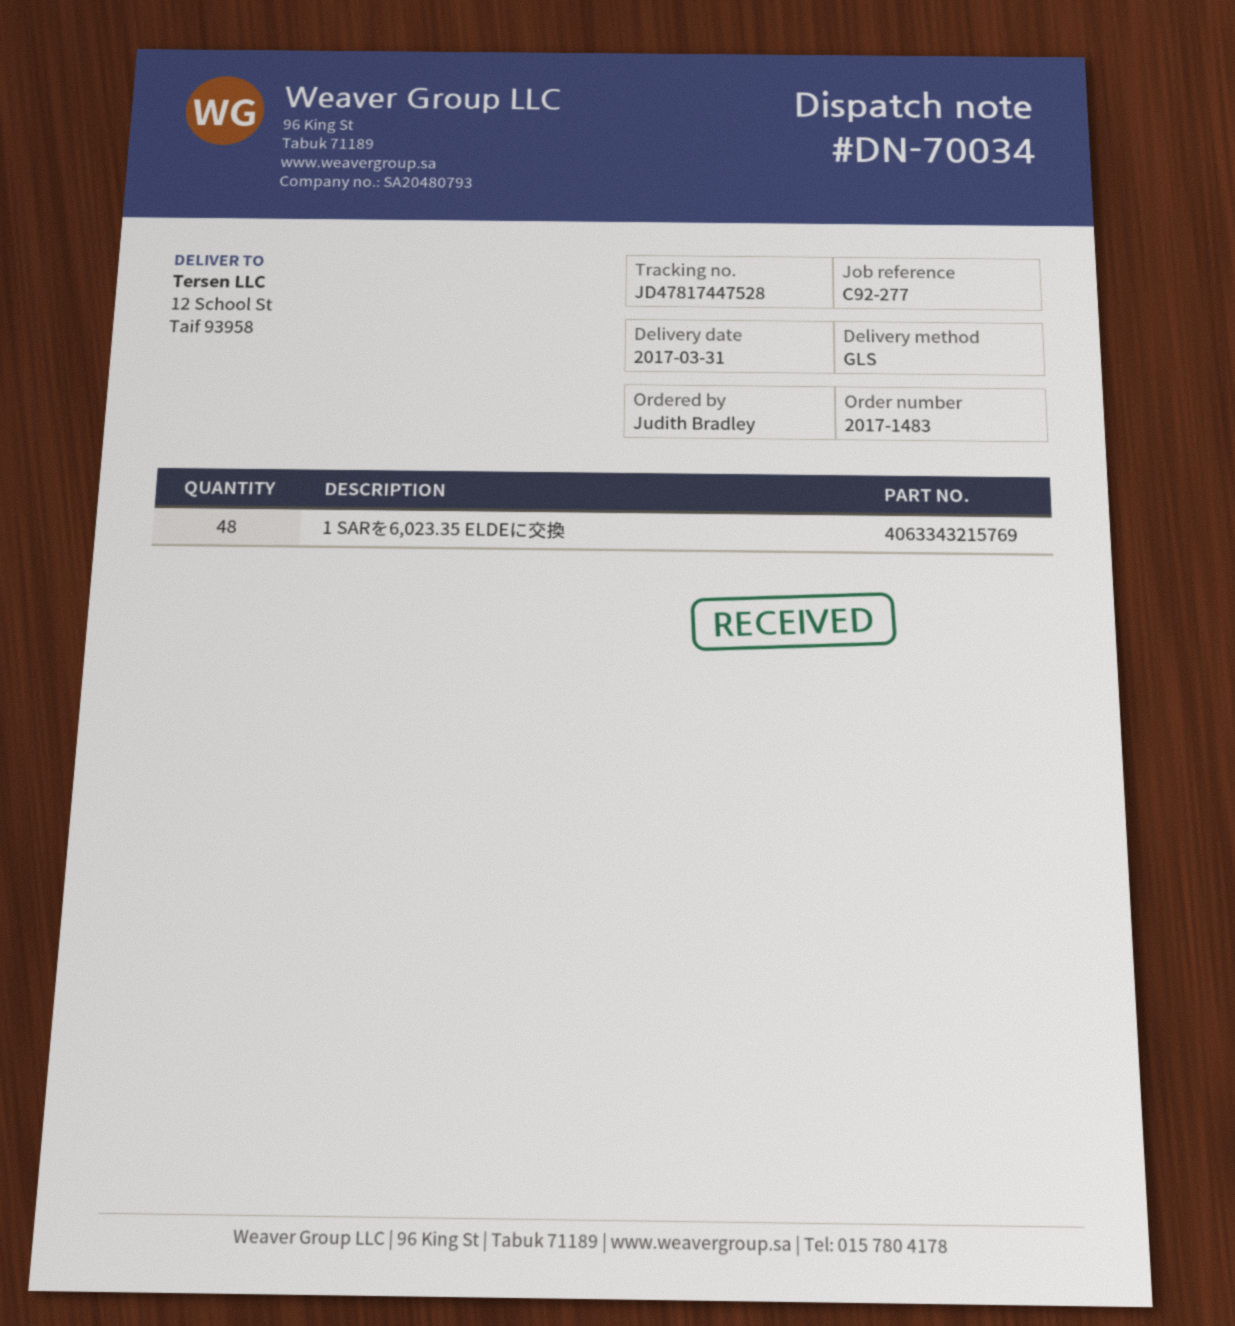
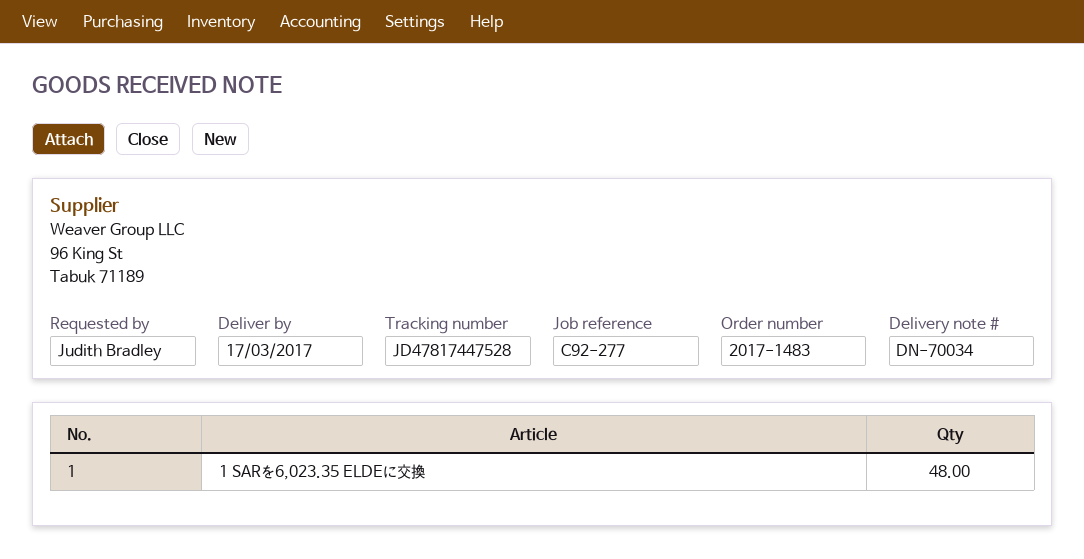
delivery date: 2017-03-31 -> 2017-03-17

